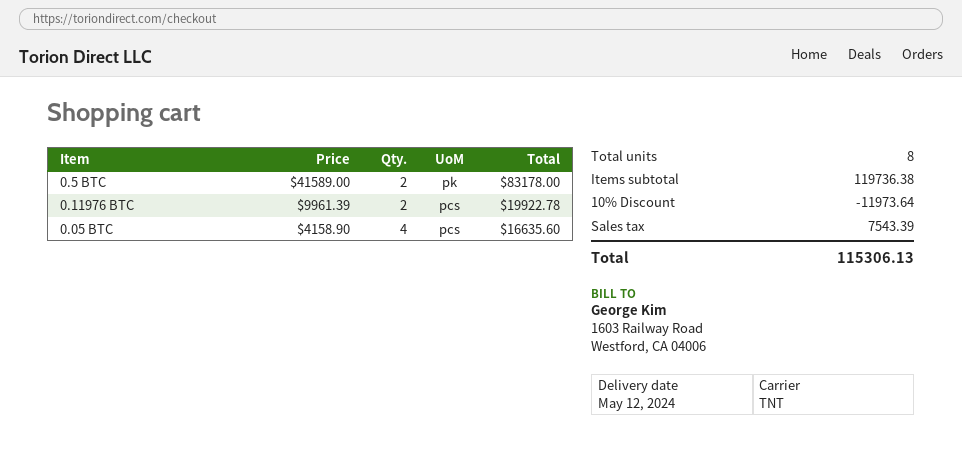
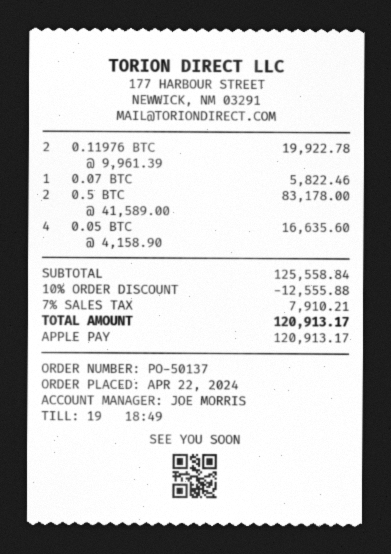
0.07 BTC: none -> 1 x 5822.46 = 5822.46
subtotal: 119736.38 -> 125558.84
discount: 10% = 11973.64 -> 10% = 12555.88
tax: 7543.39 -> 7910.21
total: 115306.13 -> 120913.17

